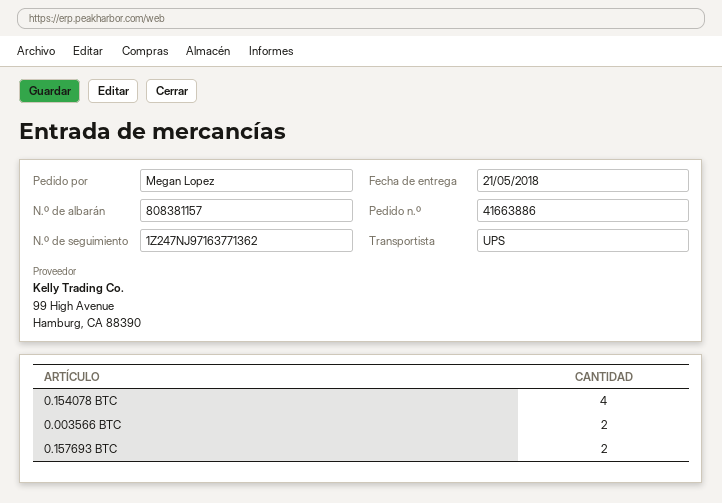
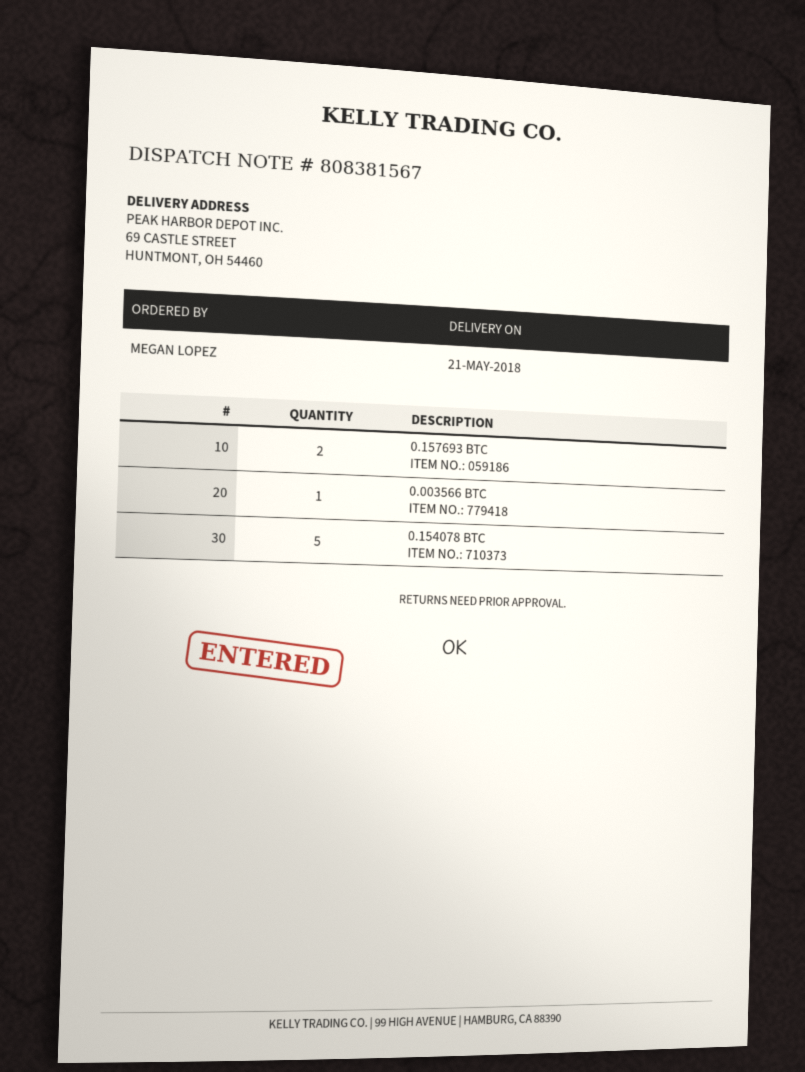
delivery note number: 808381157 -> 808381567
0.154078 BTC: 4 -> 5
0.003566 BTC: 2 -> 1

